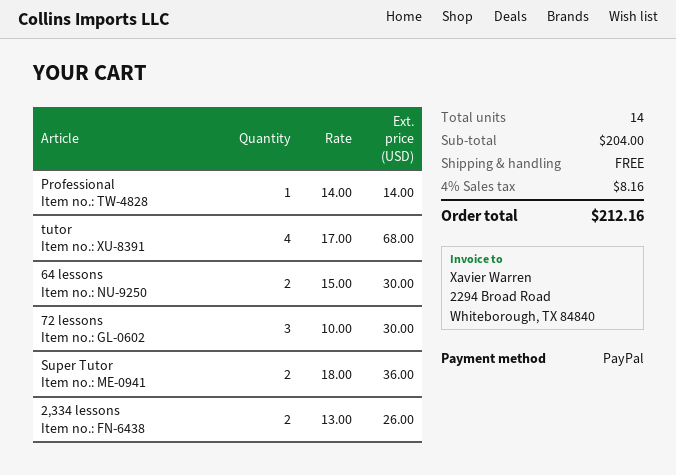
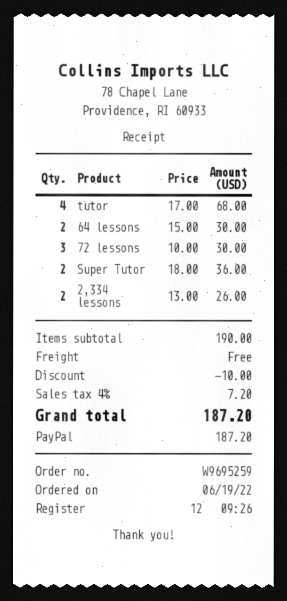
Professional: 1 x 14.00 = 14.00 -> none
subtotal: 204.00 -> 190.00
discount: none -> 10.00
tax: 4% = 8.16 -> 4% = 7.20
total: 212.16 -> 187.20

